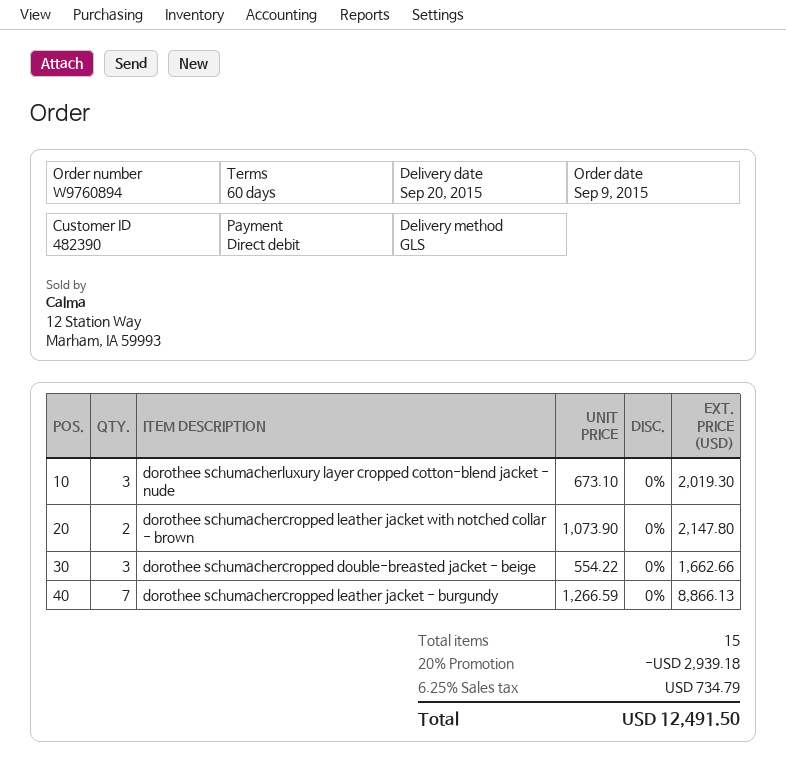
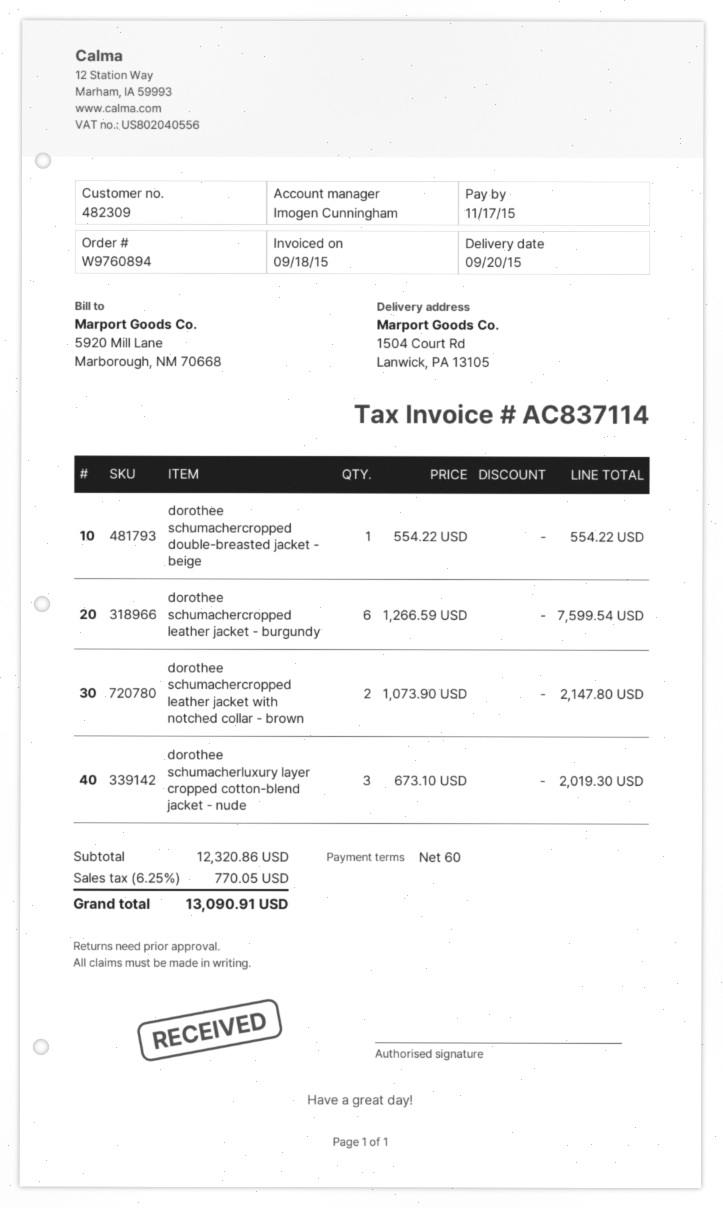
customer number: 482390 -> 482309
dorothee schumachercropped double-breasted jacket - beige: 3 x 554.22 = 1662.66 -> 1 x 554.22 = 554.22
dorothee schumachercropped leather jacket - burgundy: 7 x 1266.59 = 8866.13 -> 6 x 1266.59 = 7599.54
discount: 20% = 2939.18 -> none
tax: 6.25% = 734.79 -> 6.25% = 770.05
total: 12491.50 -> 13090.91

